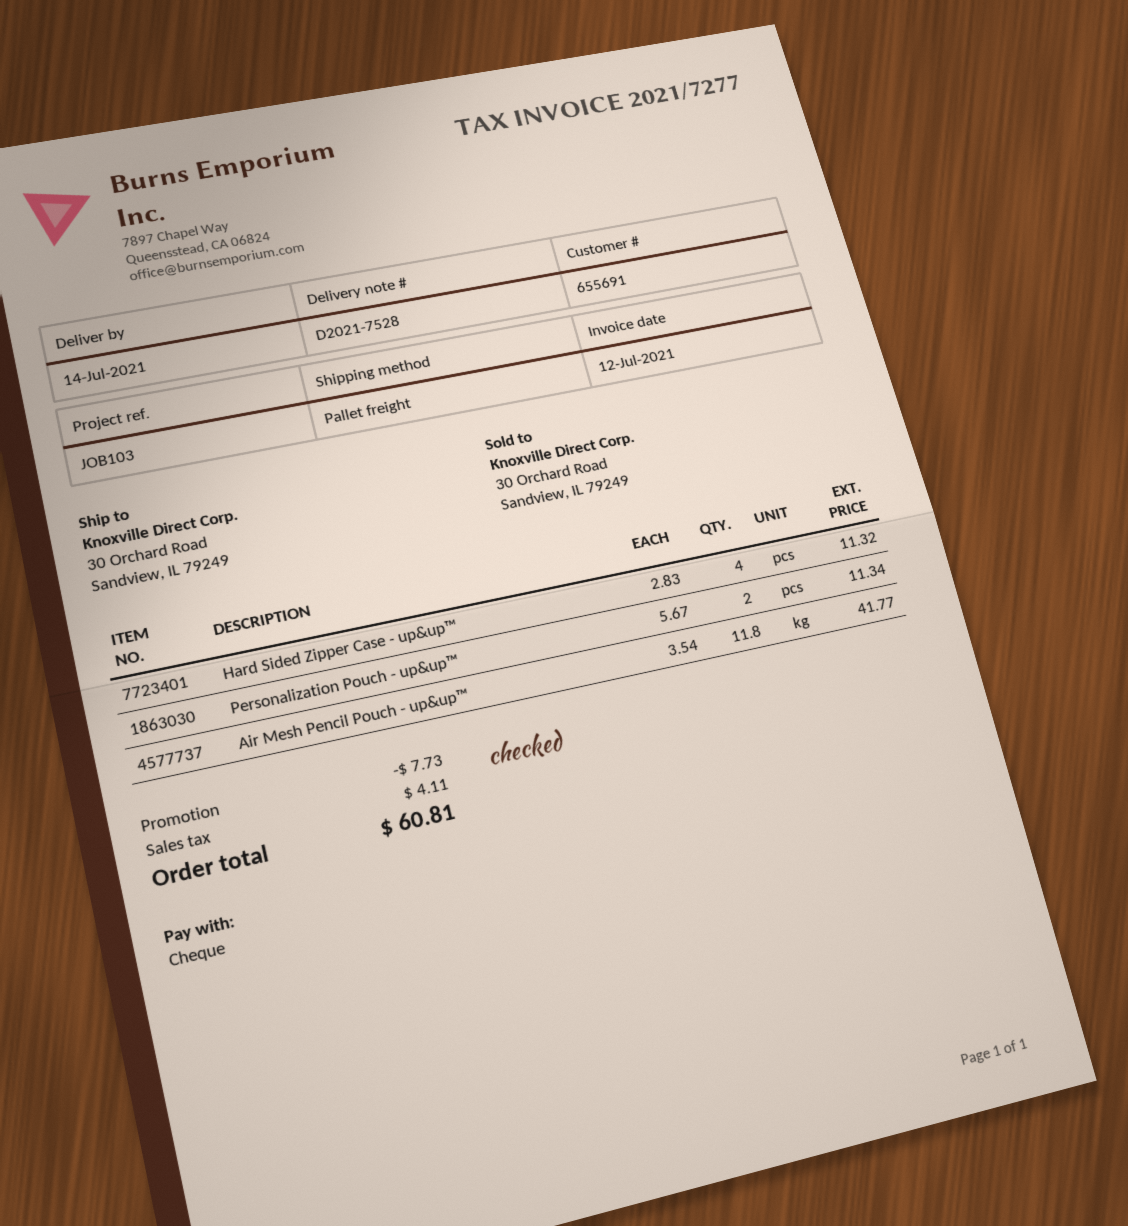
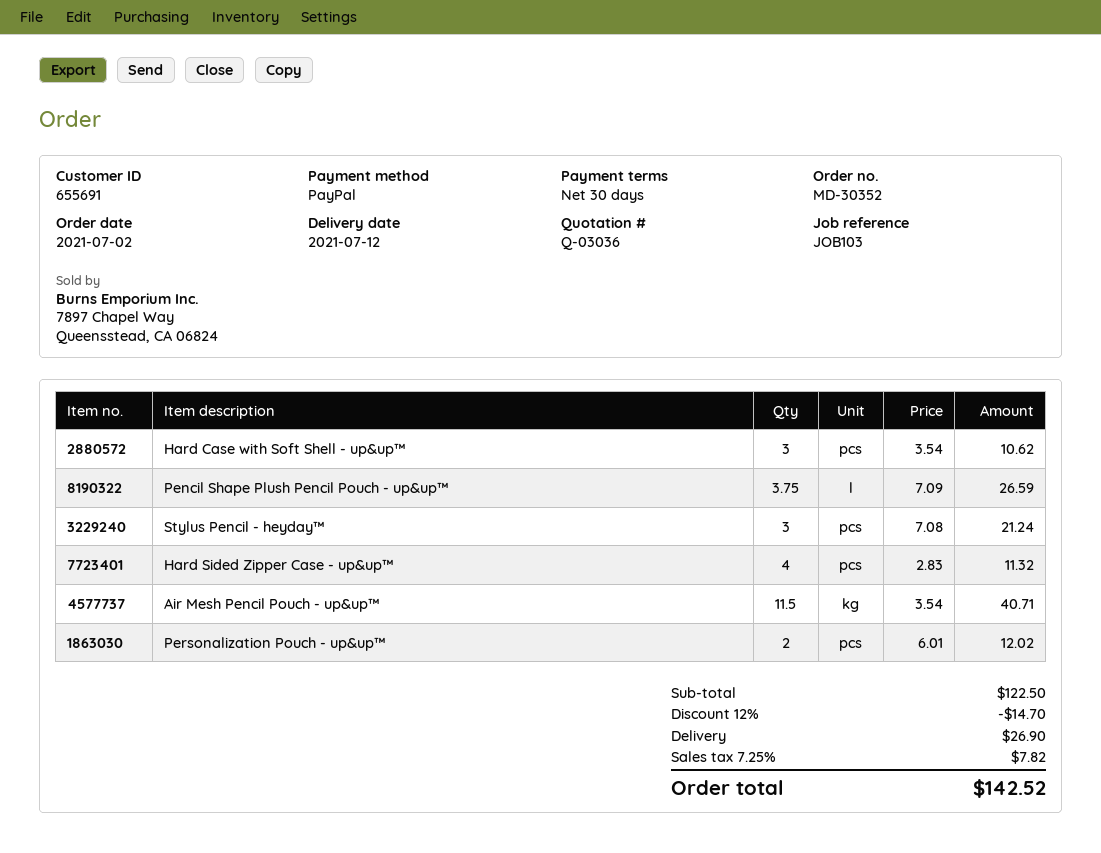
delivery date: 2021-07-14 -> 2021-07-12
payment method: cheque -> PayPal
Personalization Pouch - up&up™: 2 x 5.67 = 11.34 -> 2 x 6.01 = 12.02
Air Mesh Pencil Pouch - up&up™: 11.8 x 3.54 = 41.77 -> 11.5 x 3.54 = 40.71
Hard Case with Soft Shell - up&up™: none -> 3 x 3.54 = 10.62
Pencil Shape Plush Pencil Pouch - up&up™: none -> 3.75 x 7.09 = 26.59
Stylus Pencil - heyday™: none -> 3 x 7.08 = 21.24
discount: 7.73 -> 14.70
shipping: none -> 26.90
tax: 4.11 -> 7.82
total: 60.81 -> 142.52

